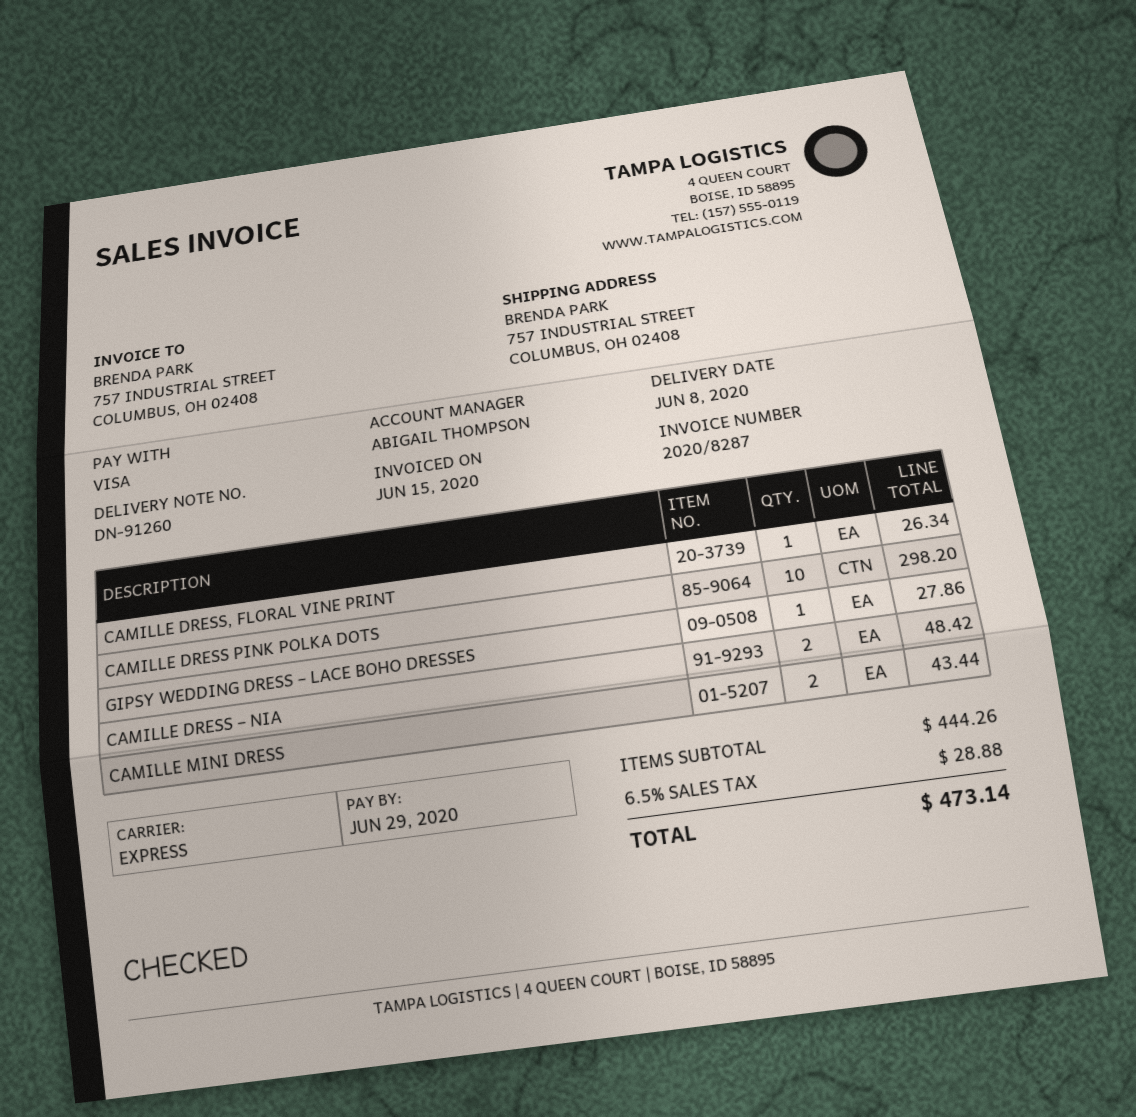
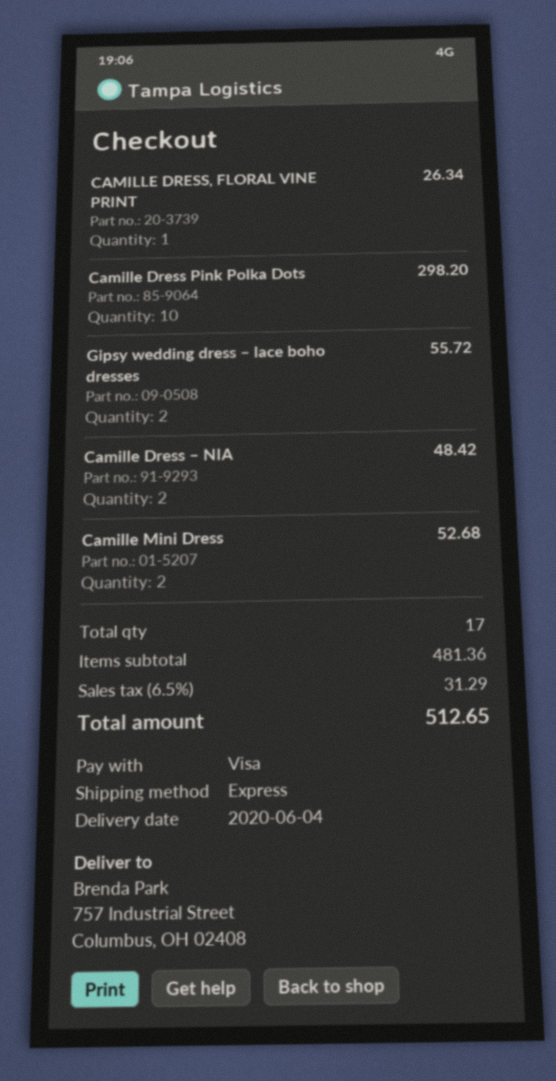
delivery date: 2020-06-08 -> 2020-06-04
GIPSY WEDDING DRESS – LACE BOHO DRESSES: 1 for 27.86 -> 2 for 55.72
CAMILLE MINI DRESS: 2 for 43.44 -> 2 for 52.68
subtotal: 444.26 -> 481.36
tax: 6.5% = 28.88 -> 6.5% = 31.29
total: 473.14 -> 512.65

